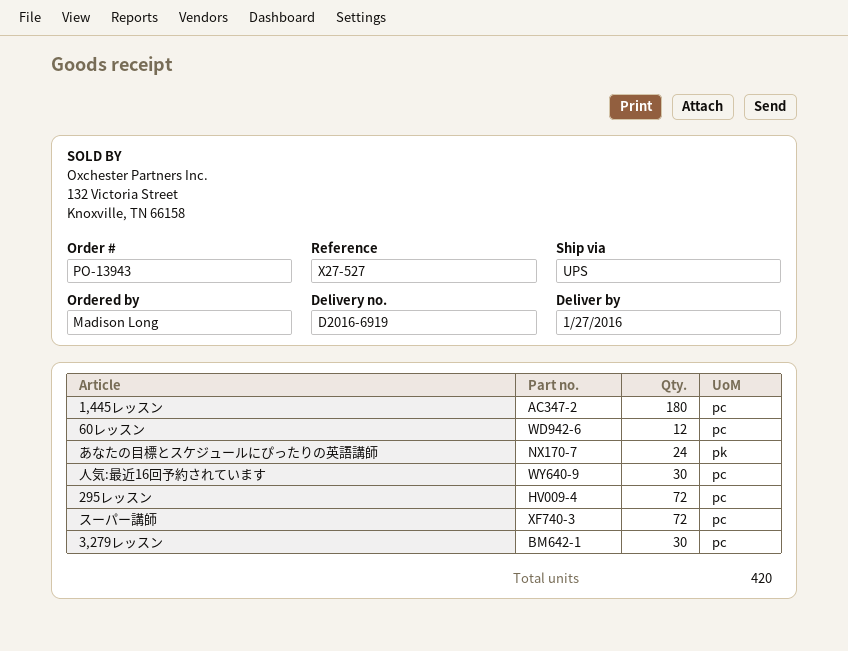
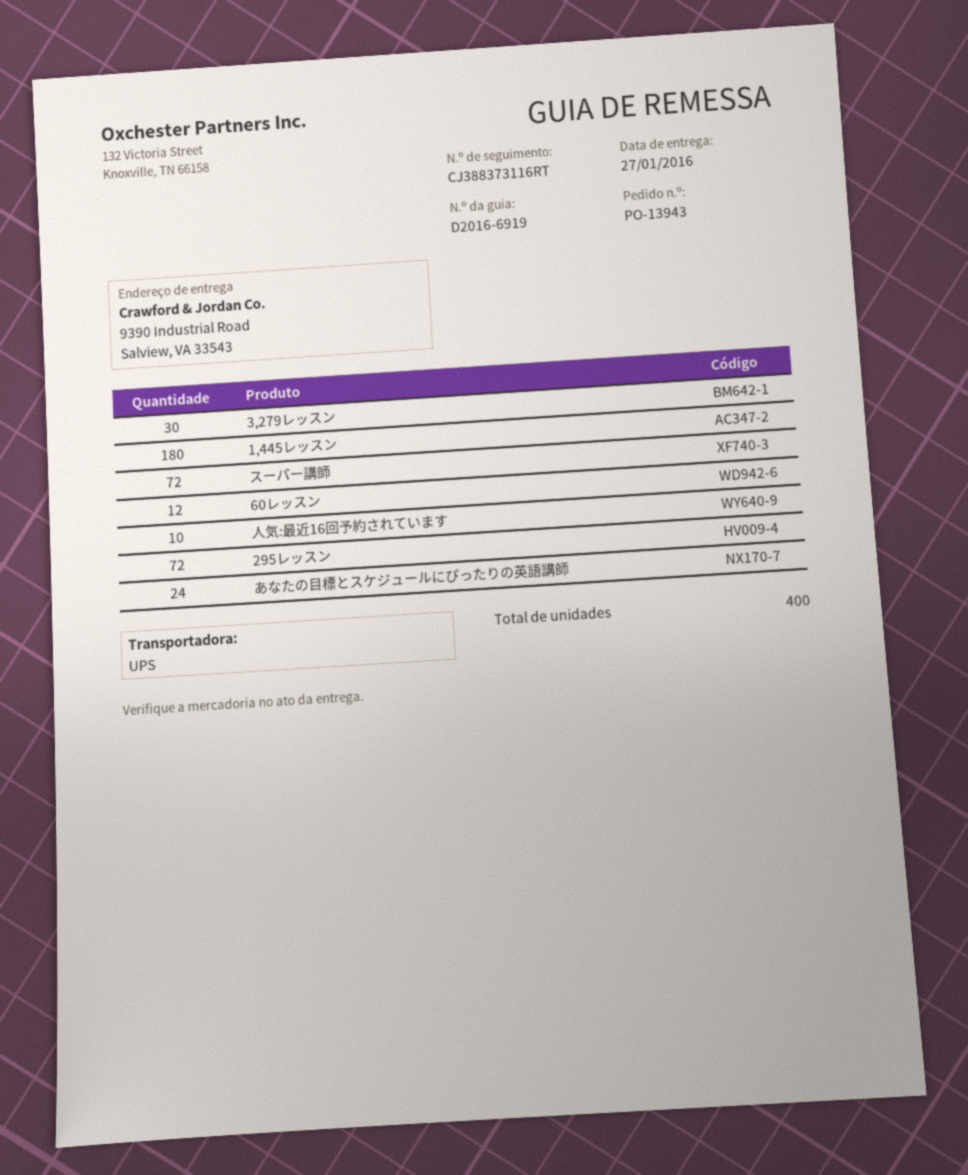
人気:最近16回予約されています: 30 -> 10
total quantity: 420 -> 400

